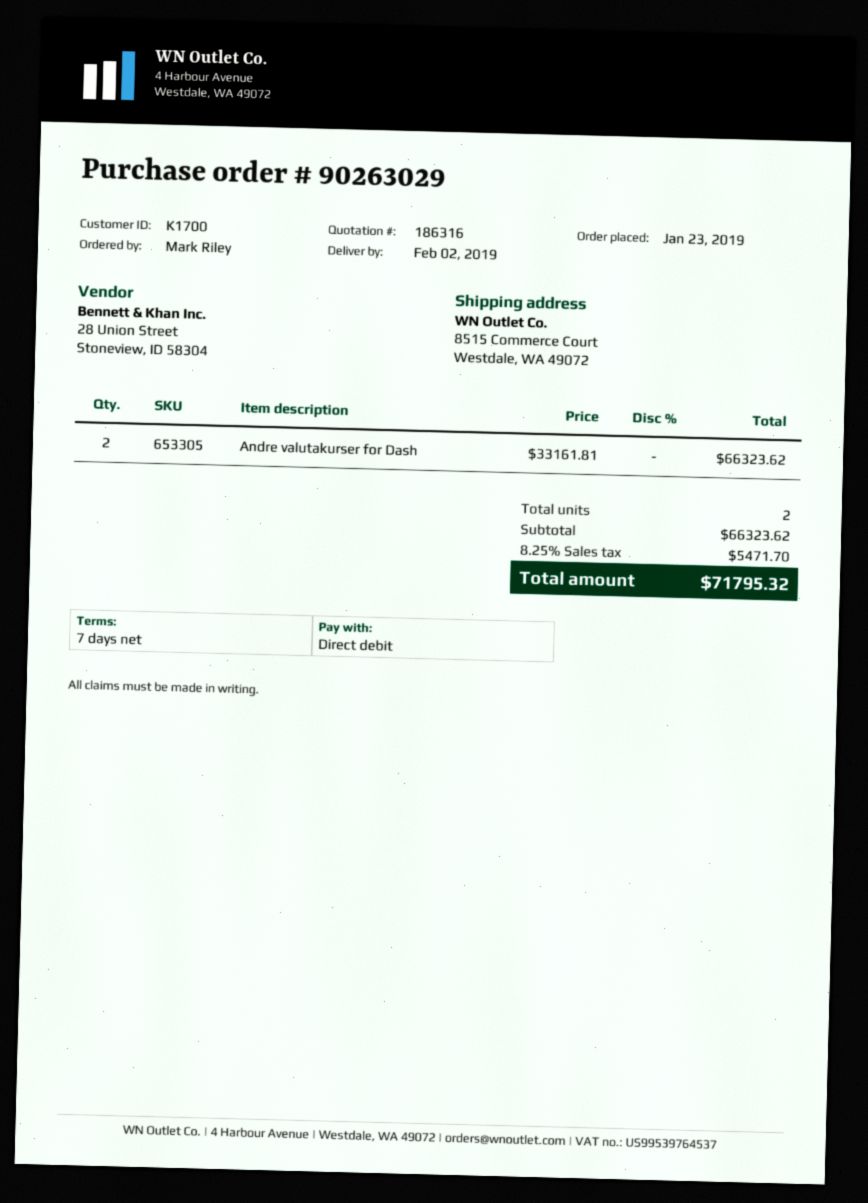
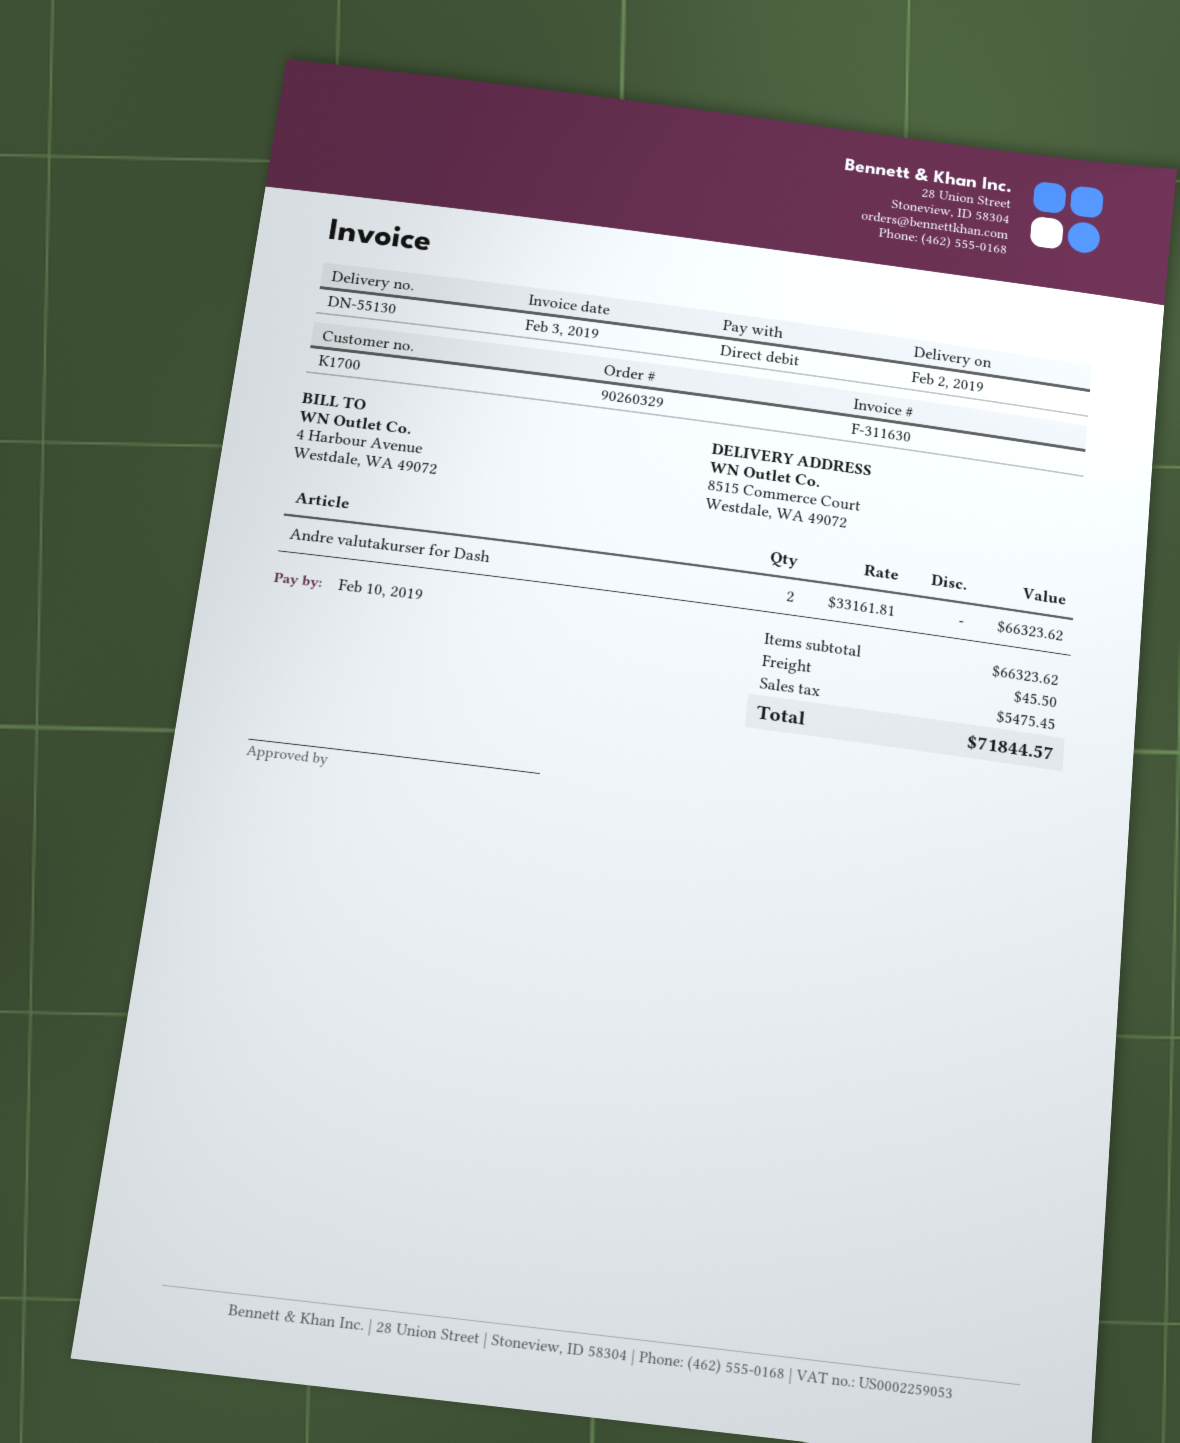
order number: 90263029 -> 90260329
shipping: none -> 45.50
tax: 5471.70 -> 5475.45
total: 71795.32 -> 71844.57

